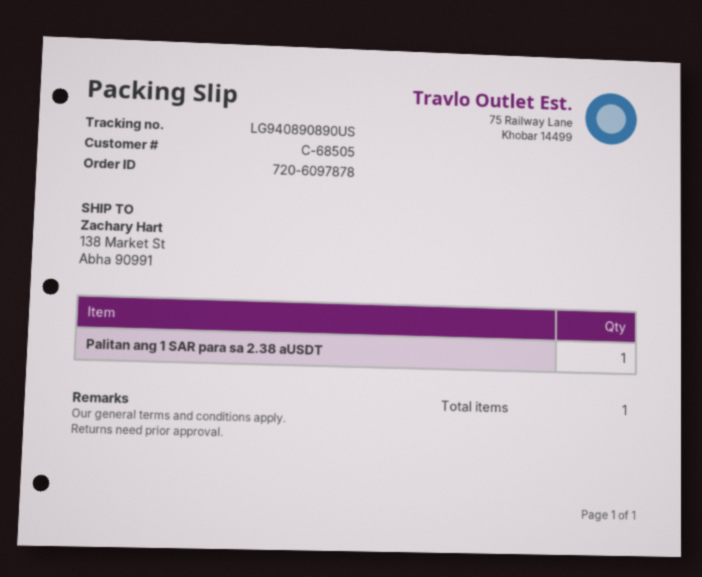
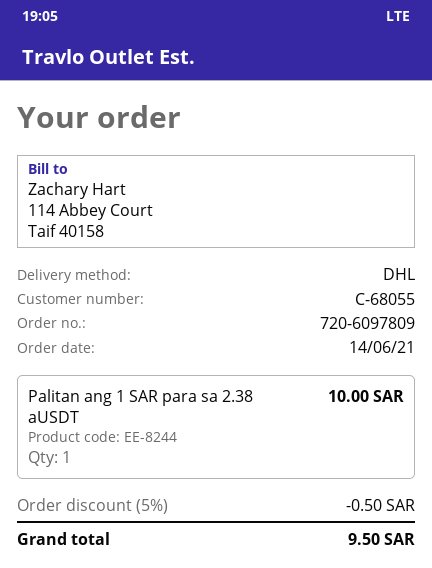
order number: 720-6097878 -> 720-6097809
customer number: C-68505 -> C-68055

